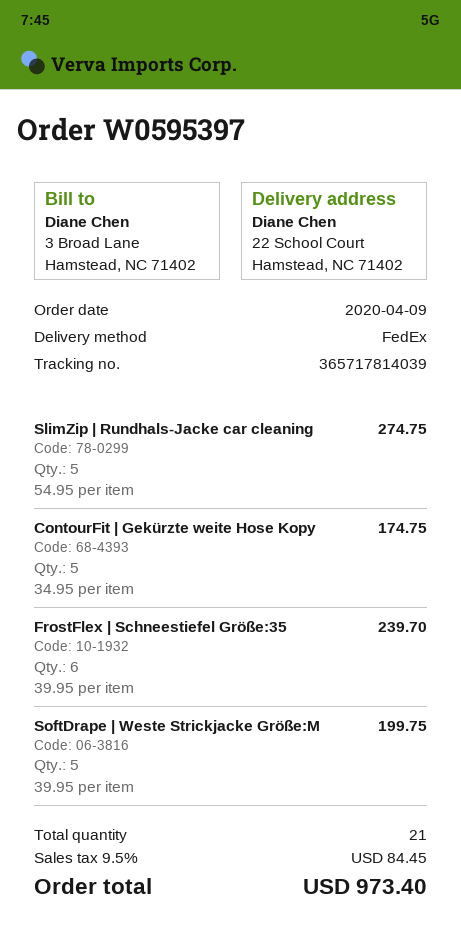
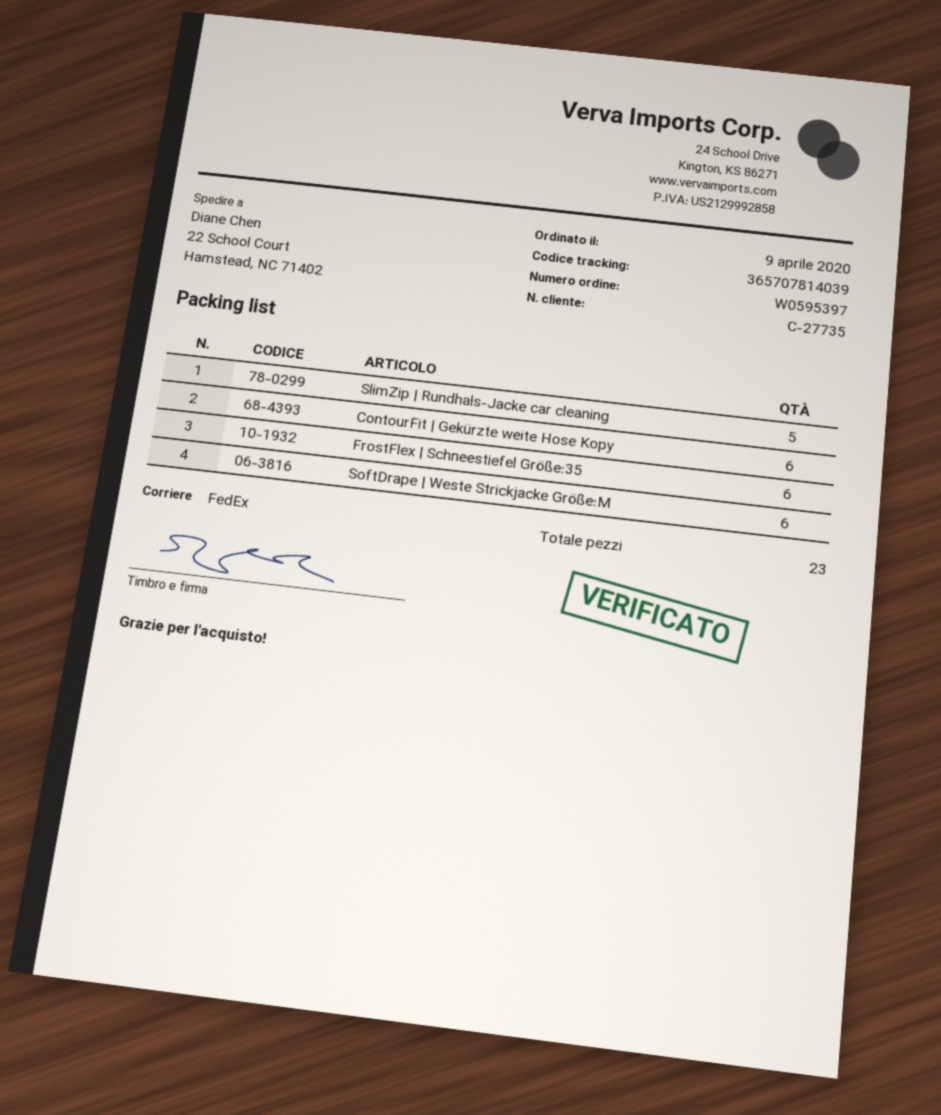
tracking number: 365717814039 -> 365707814039
ContourFit | Gekürzte weite Hose Kopy: 5 -> 6
SoftDrape | Weste Strickjacke Größe:M: 5 -> 6
total quantity: 21 -> 23

